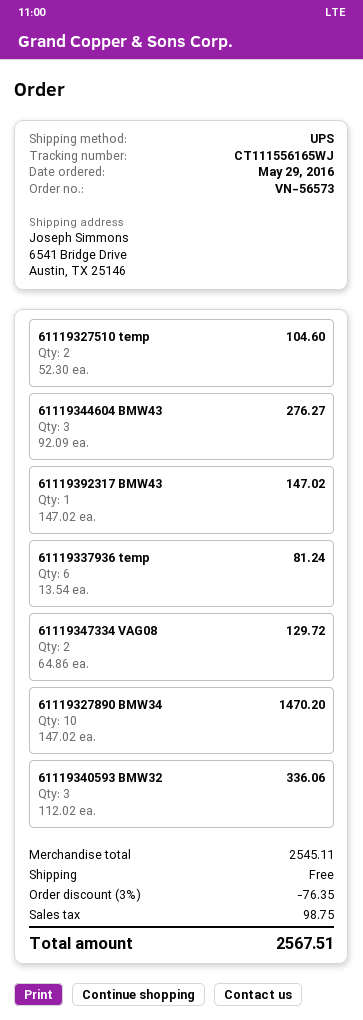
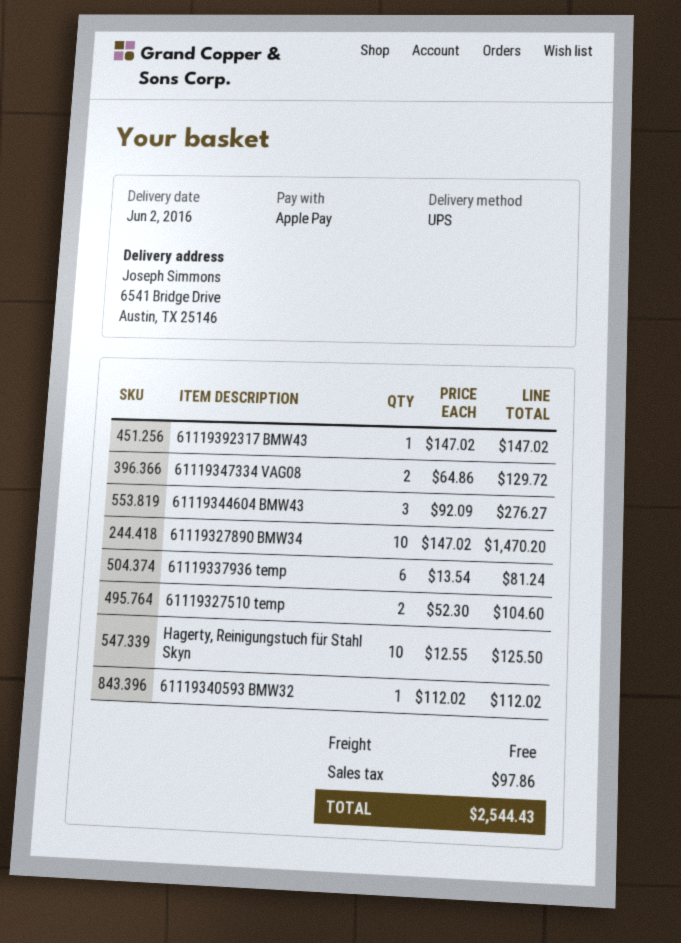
61119340593 BMW32: 3 x 112.02 = 336.06 -> 1 x 112.02 = 112.02
Hagerty, Reinigungstuch für Stahl Skyn: none -> 10 x 12.55 = 125.50
discount: 3% = 76.35 -> none
tax: 98.75 -> 97.86
total: 2567.51 -> 2544.43

